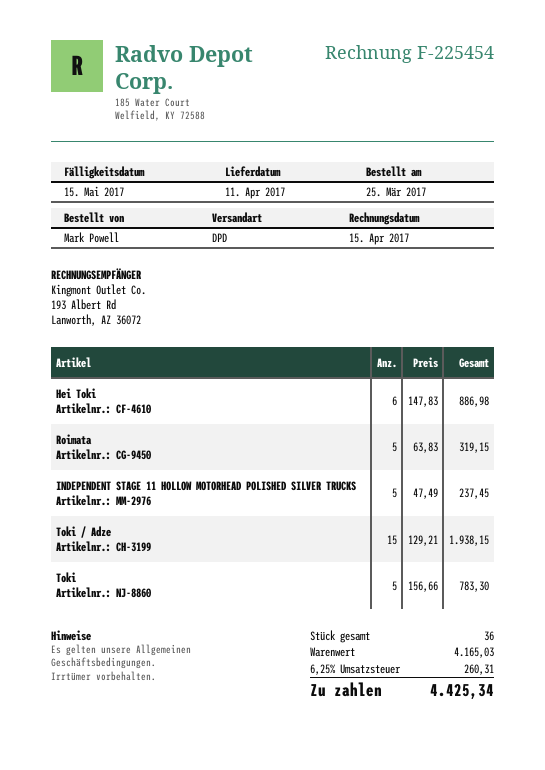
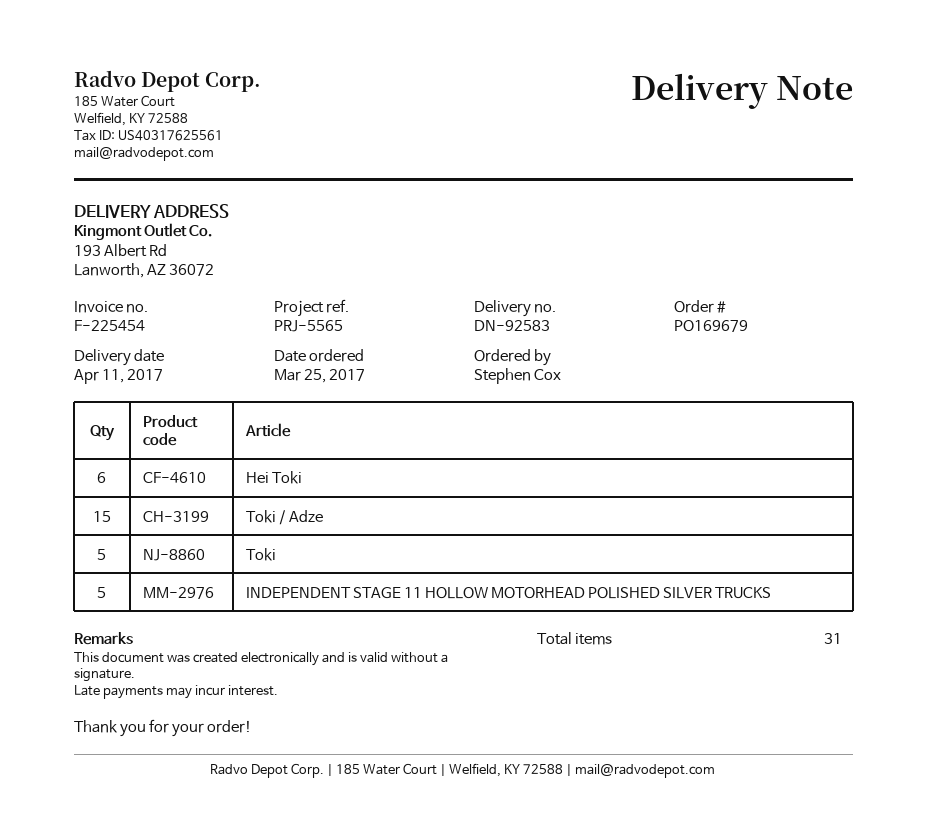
ordered by: Mark Powell -> Stephen Cox
Roimata: 5 -> none
total quantity: 36 -> 31

